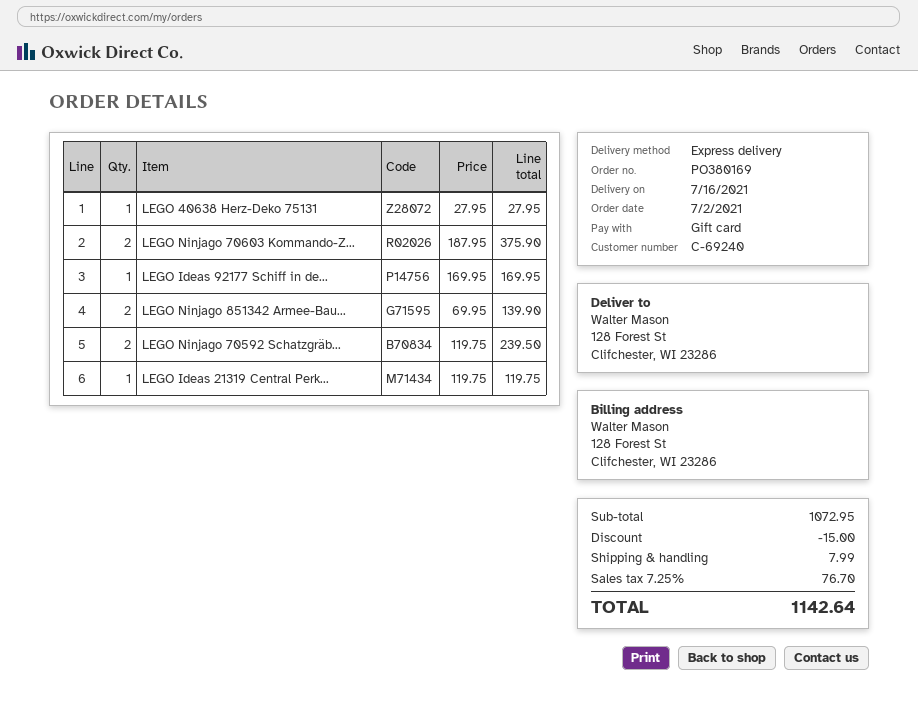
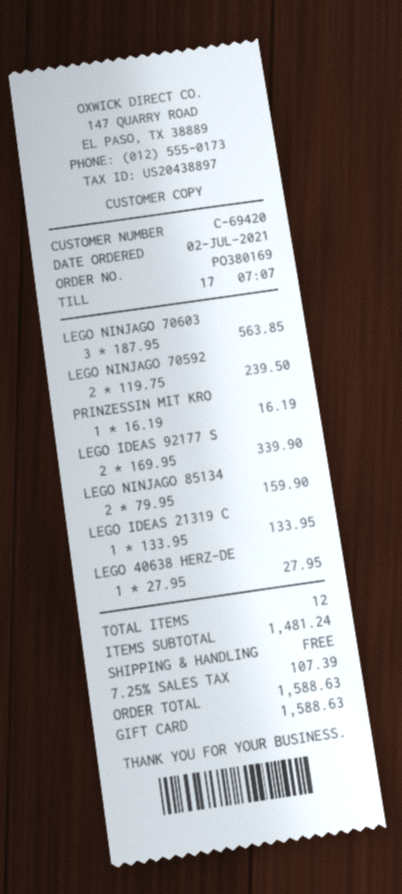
customer number: C-69240 -> C-69420
LEGO Ninjago 70603 Kommando-Z...: 2 x 187.95 = 375.90 -> 3 x 187.95 = 563.85
LEGO Ideas 92177 Schiff in de...: 1 x 169.95 = 169.95 -> 2 x 169.95 = 339.90
LEGO Ninjago 851342 Armee-Bau...: 2 x 69.95 = 139.90 -> 2 x 79.95 = 159.90
LEGO Ideas 21319 Central Perk...: 1 x 119.75 = 119.75 -> 1 x 133.95 = 133.95
PRINZESSIN MIT KRO: none -> 1 x 16.19 = 16.19
subtotal: 1072.95 -> 1481.24
discount: 15.00 -> none
shipping: 7.99 -> 0.00
tax: 7.25% = 76.70 -> 7.25% = 107.39
total: 1142.64 -> 1588.63

